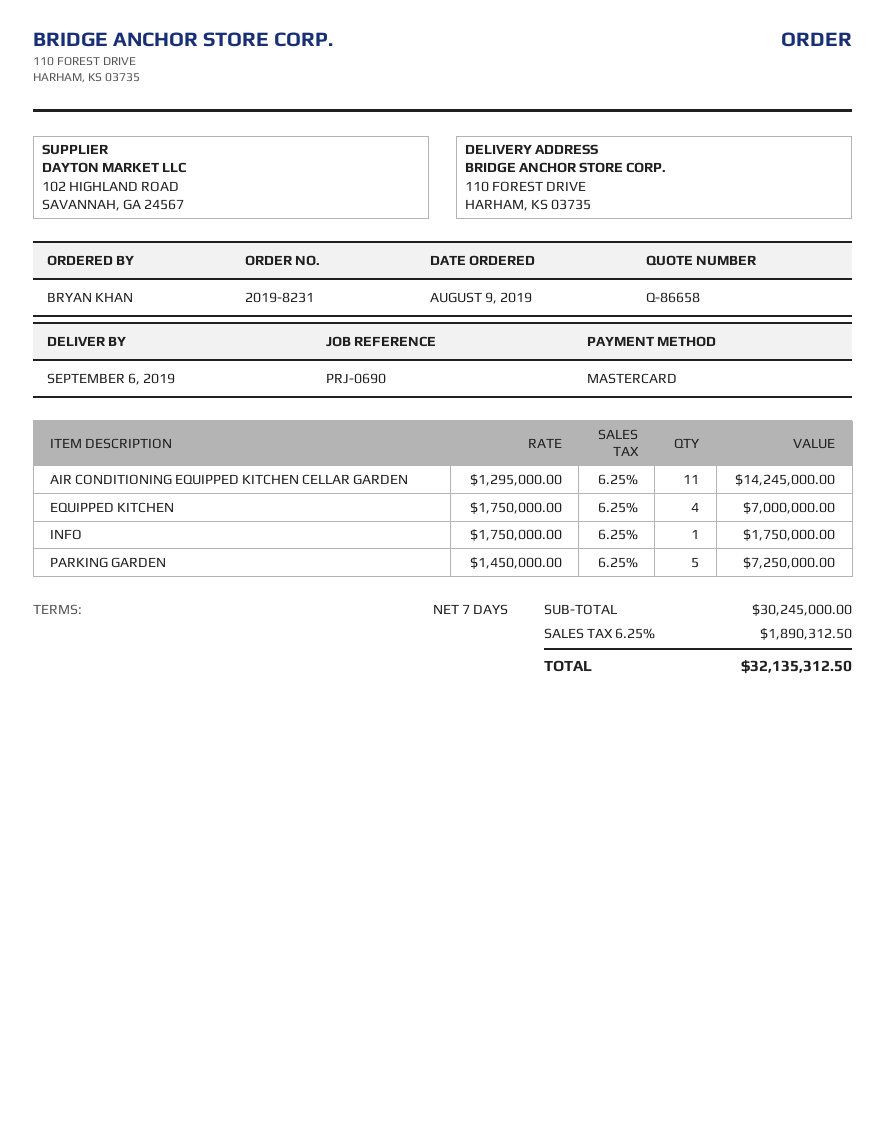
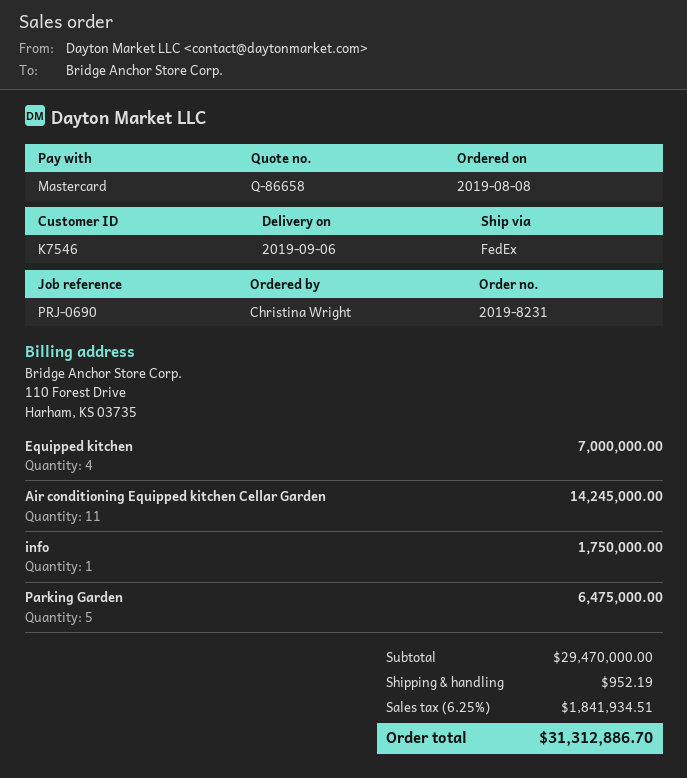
order date: 2019-08-09 -> 2019-08-08
ordered by: BRYAN KHAN -> Christina Wright
PARKING GARDEN: 5 for 7250000.00 -> 5 for 6475000.00
subtotal: 30245000.00 -> 29470000.00
shipping: none -> 952.19
tax: 6.25% = 1890312.50 -> 6.25% = 1841934.51
total: 32135312.50 -> 31312886.70

